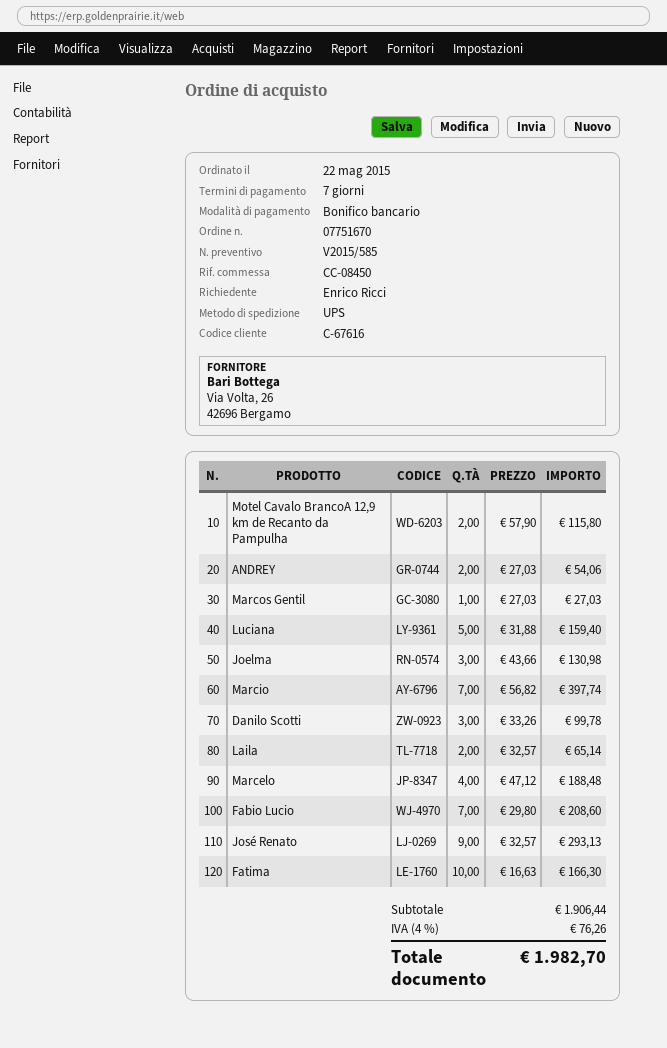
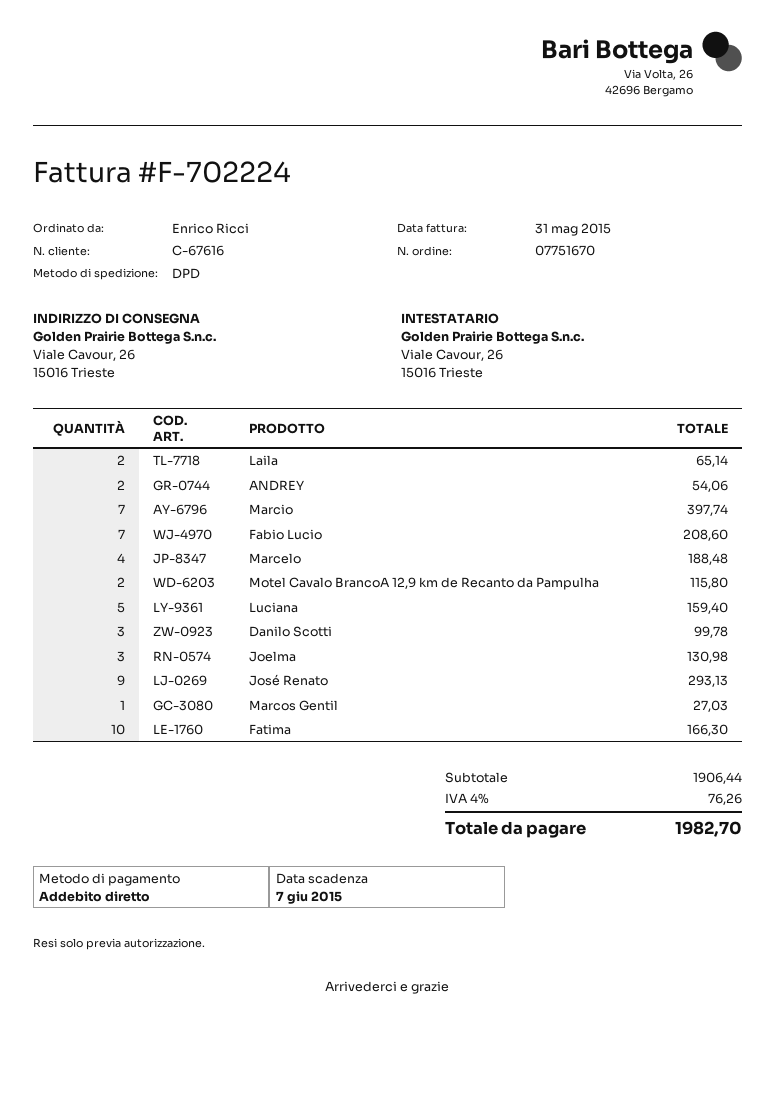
payment method: bank transfer -> direct debit
shipping method: UPS -> DPD

